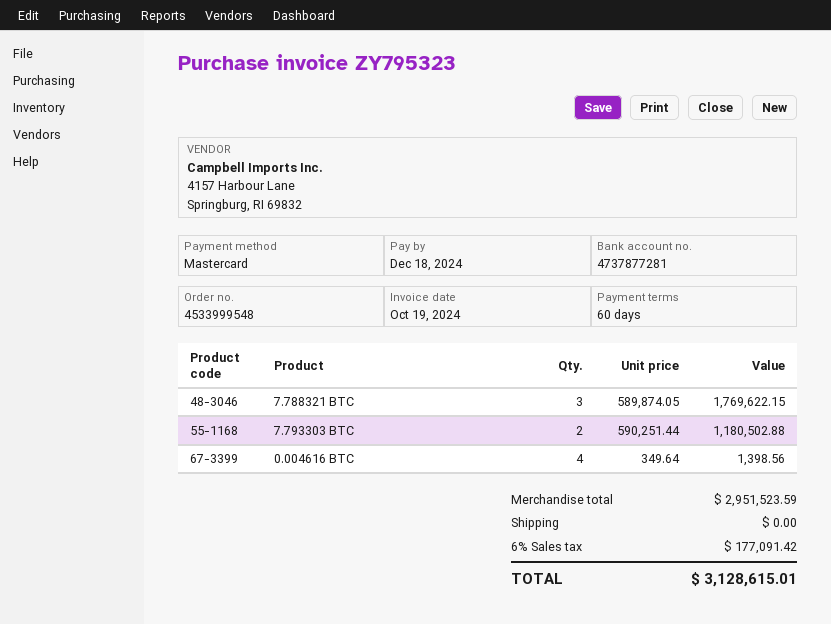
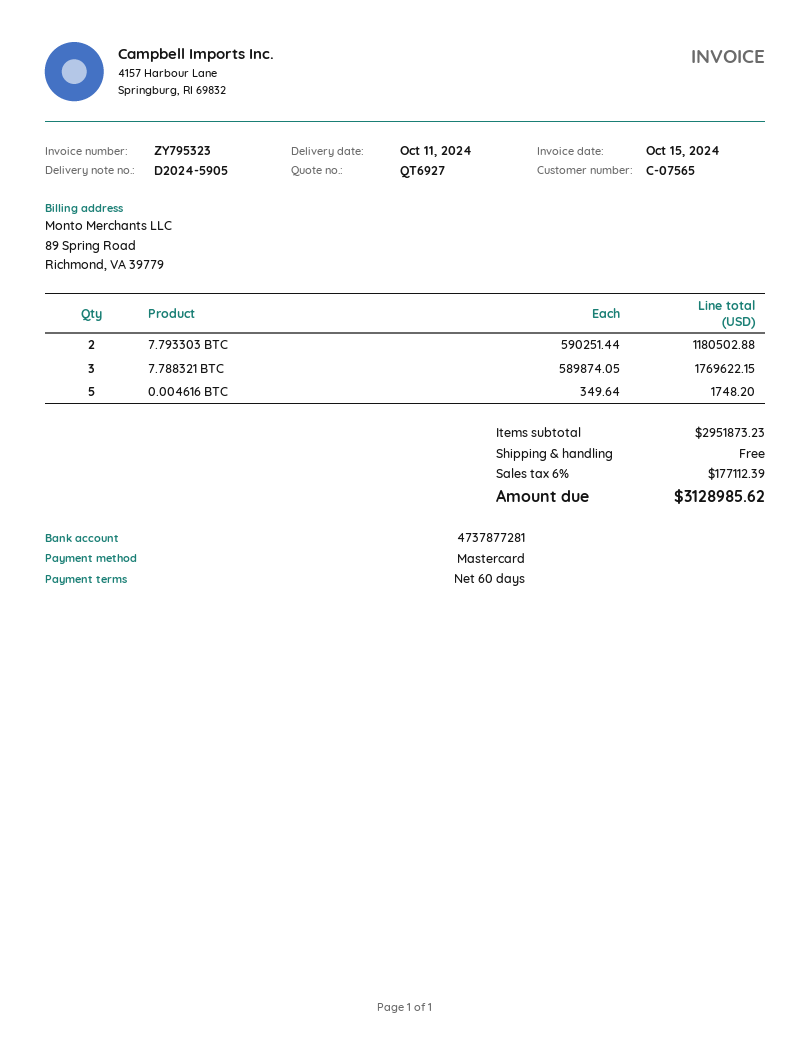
invoice date: 2024-10-19 -> 2024-10-15
0.004616 BTC: 4 x 349.64 = 1398.56 -> 5 x 349.64 = 1748.20
subtotal: 2951523.59 -> 2951873.23
tax: 6% = 177091.42 -> 6% = 177112.39
total: 3128615.01 -> 3128985.62

